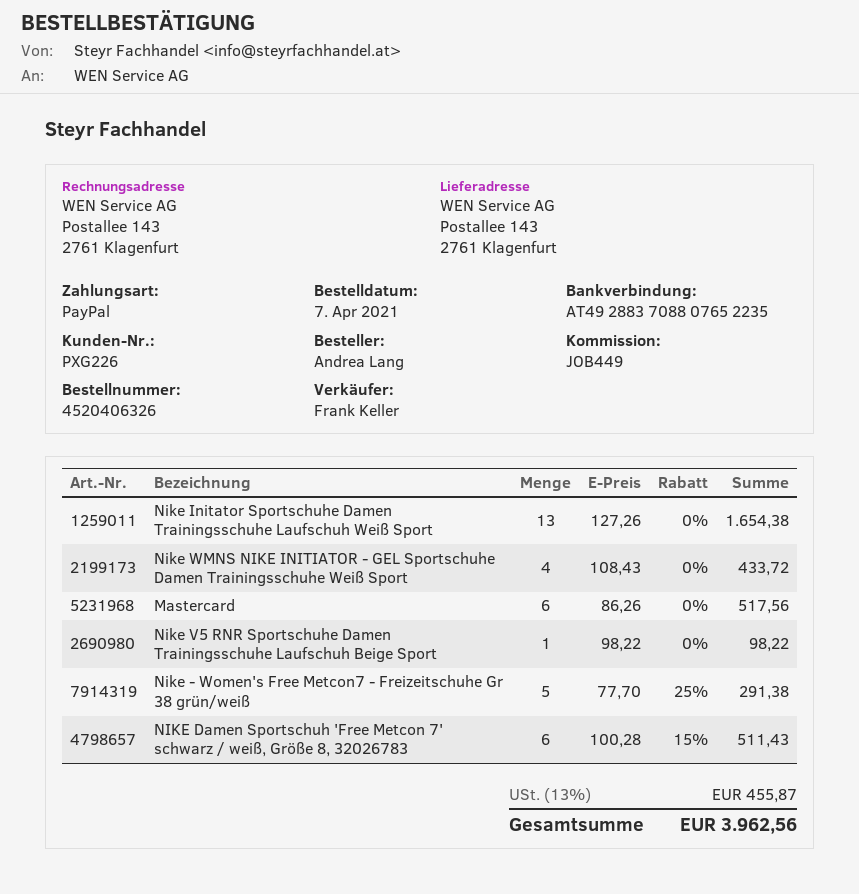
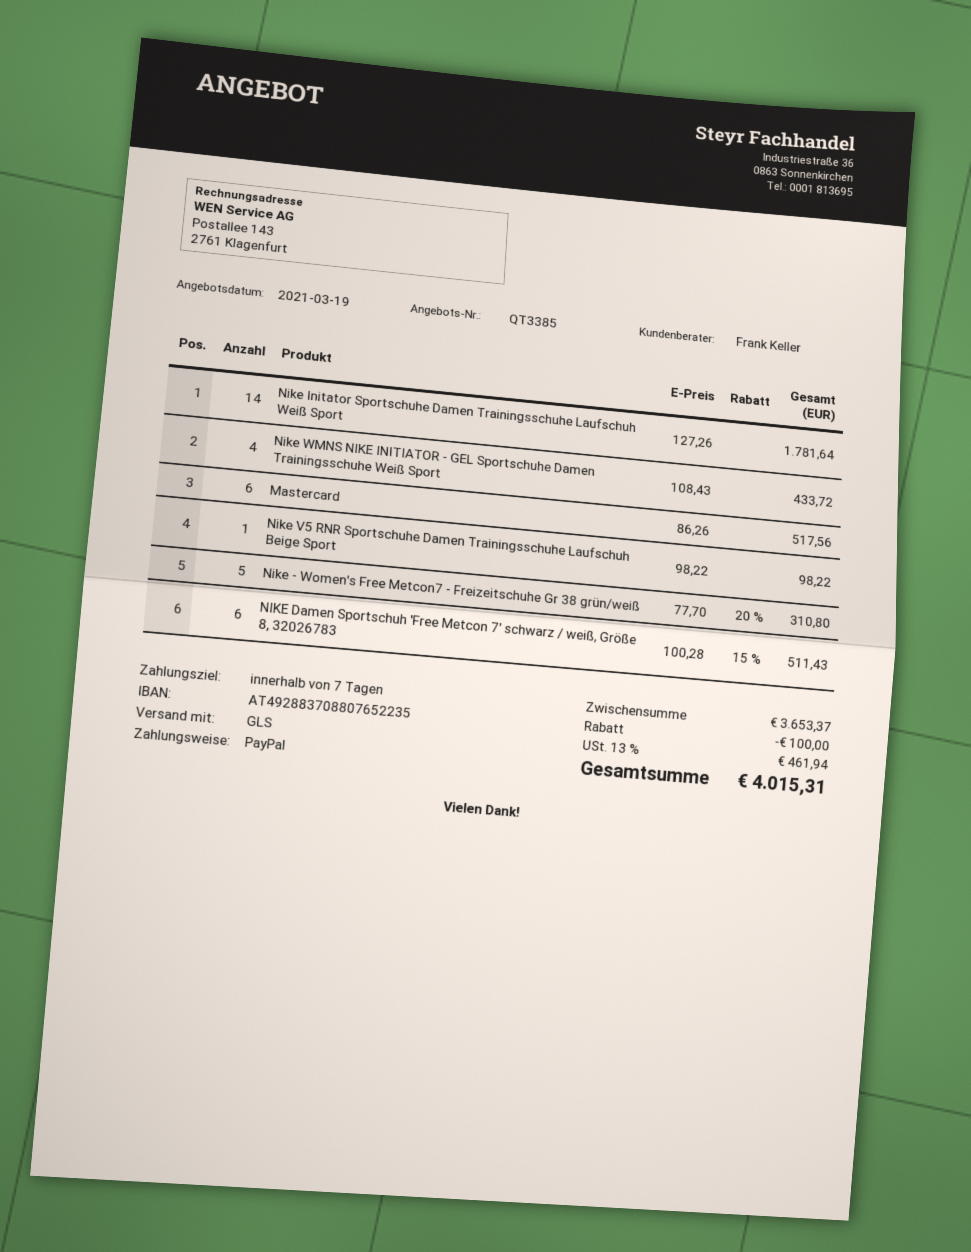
Nike Initator Sportschuhe Damen Trainingsschuhe Laufschuh Weiß Sport: 13 x 127.26 = 1654.38 -> 14 x 127.26 = 1781.64
Nike - Women's Free Metcon7 - Freizeitschuhe Gr 38 grün/weiß: 5 x 77.70 - 25% = 291.38 -> 5 x 77.70 - 20% = 310.80
discount: none -> 100.00
tax: 13% = 455.87 -> 13% = 461.94
total: 3962.56 -> 4015.31

